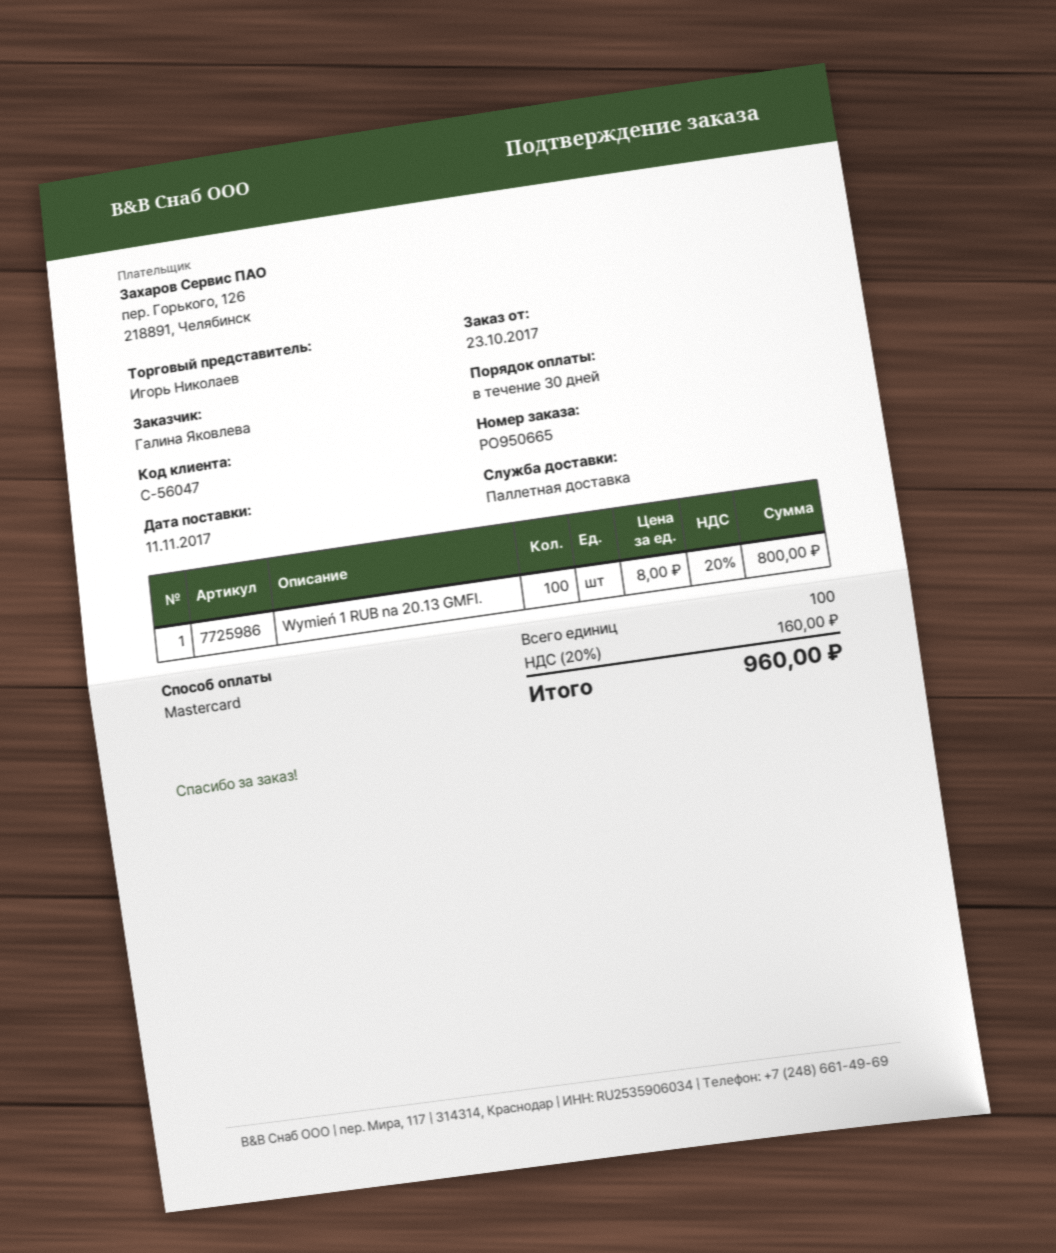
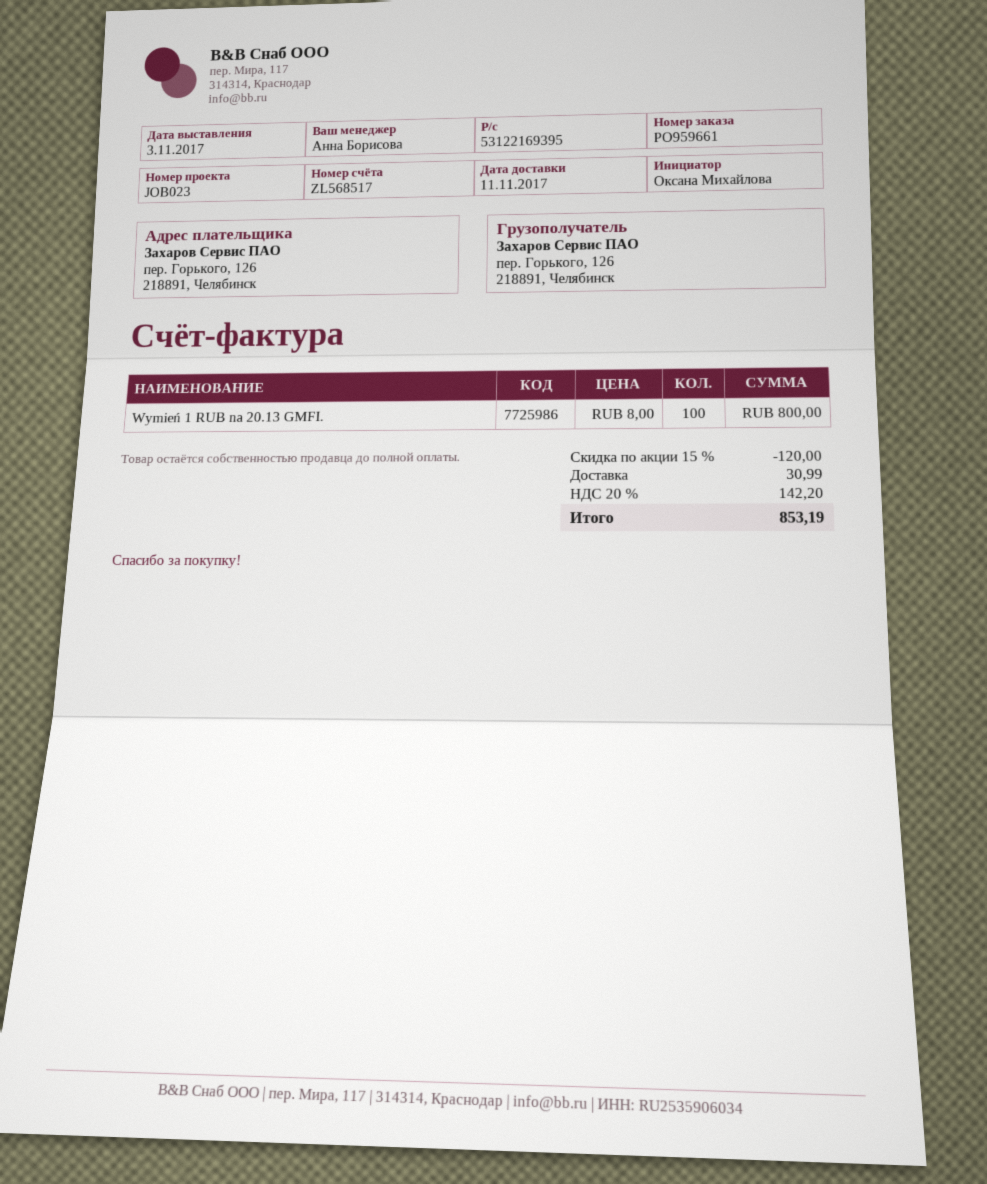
order number: PO950665 -> PO959661
ordered by: Галина Яковлева -> Оксана Михайлова
sales rep: Игорь Николаев -> Анна Борисова
discount: none -> 15% = 120.00
shipping: none -> 30.99
tax: 20% = 160.00 -> 20% = 142.20
total: 960.00 -> 853.19

